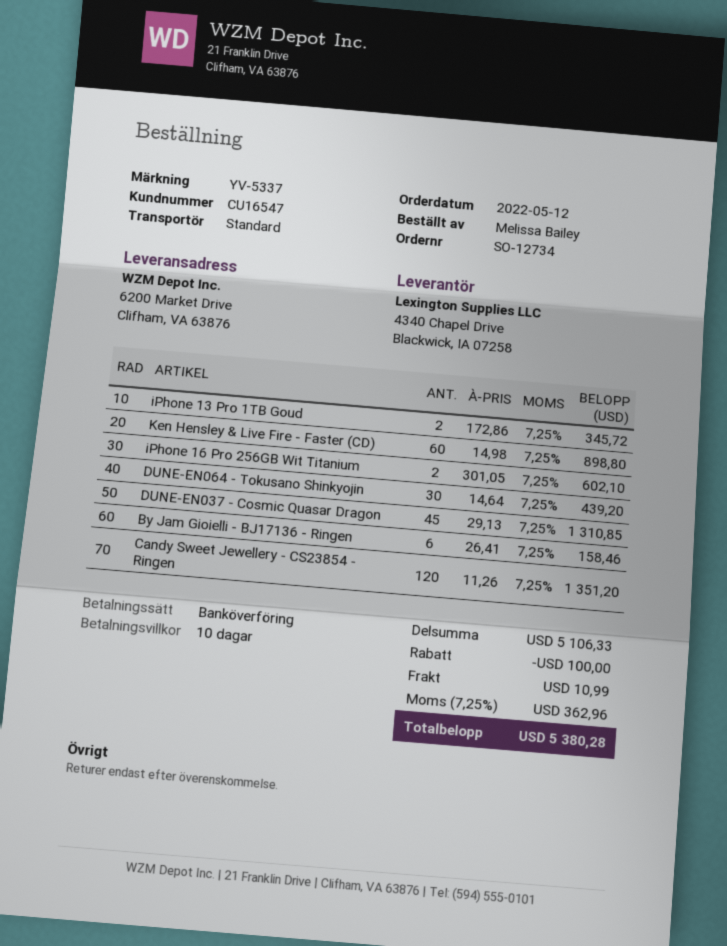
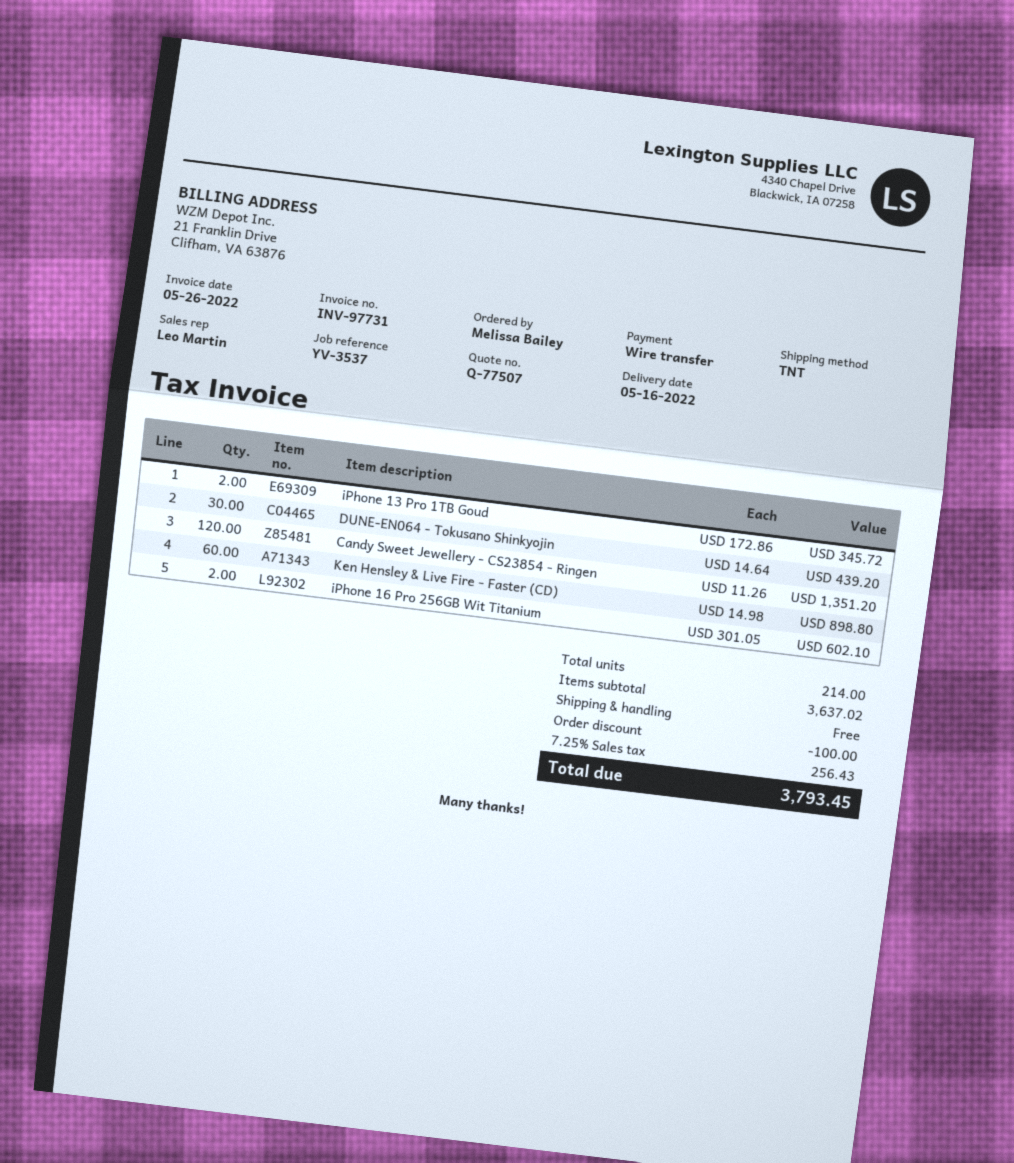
reference: YV-5337 -> YV-3537
shipping method: standard -> TNT
DUNE-EN037 - Cosmic Quasar Dragon: 45 x 29.13 = 1310.85 -> none
By Jam Gioielli - BJ17136 - Ringen: 6 x 26.41 = 158.46 -> none
subtotal: 5106.33 -> 3637.02
shipping: 10.99 -> 0.00
tax: 7.25% = 362.96 -> 7.25% = 256.43
total: 5380.28 -> 3793.45

